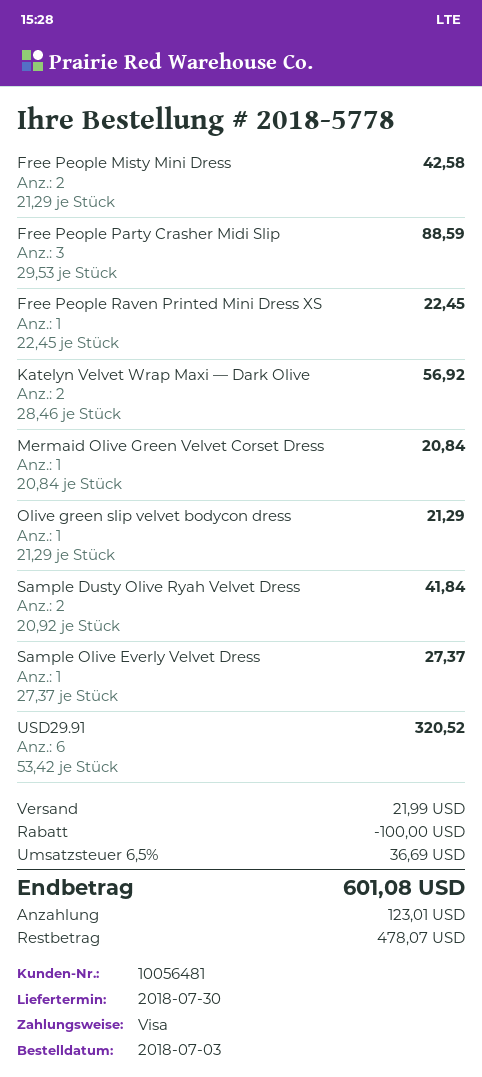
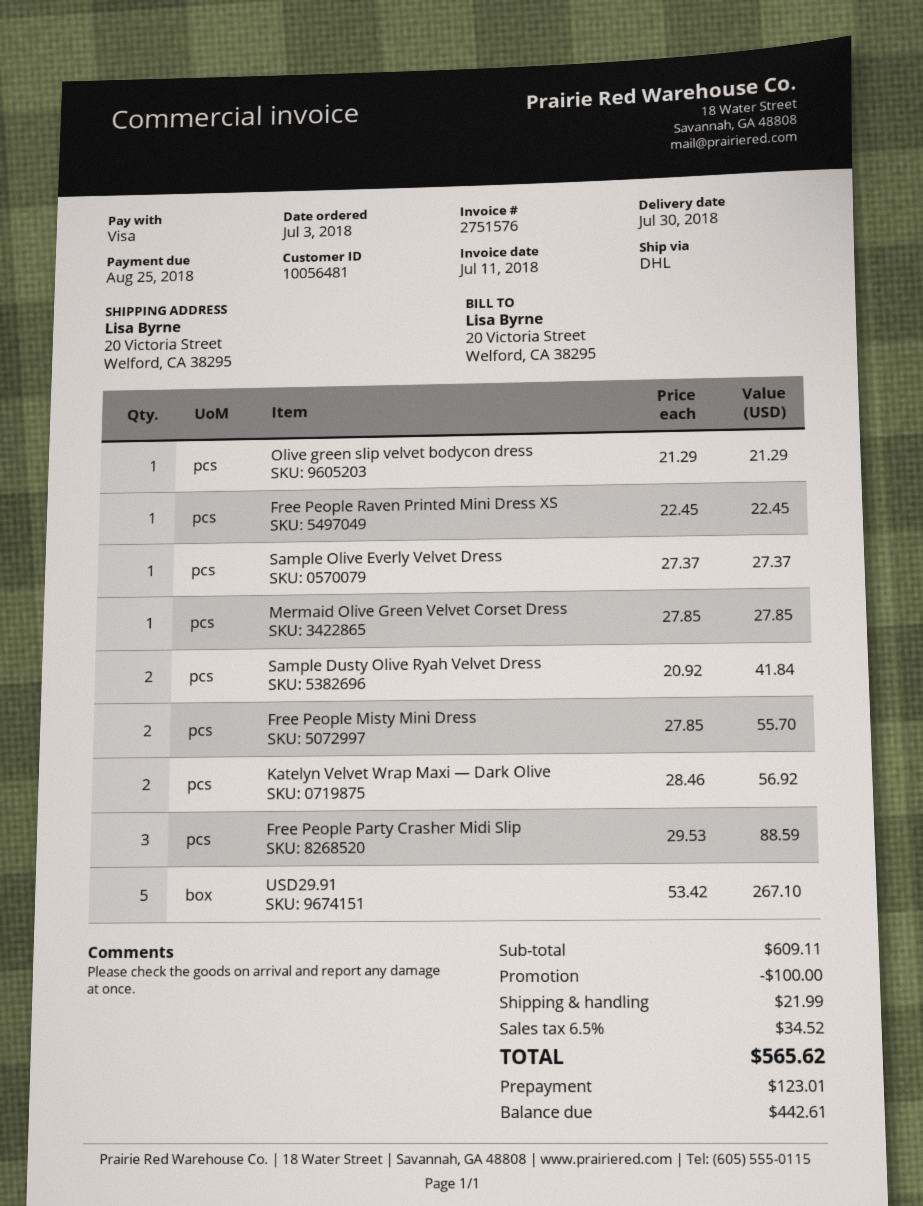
Free People Misty Mini Dress: 2 x 21.29 = 42.58 -> 2 x 27.85 = 55.70
Mermaid Olive Green Velvet Corset Dress: 1 x 20.84 = 20.84 -> 1 x 27.85 = 27.85
USD29.91: 6 x 53.42 = 320.52 -> 5 x 53.42 = 267.10
tax: 6.5% = 36.69 -> 6.5% = 34.52
total: 601.08 -> 565.62
balance: 478.07 -> 442.61

